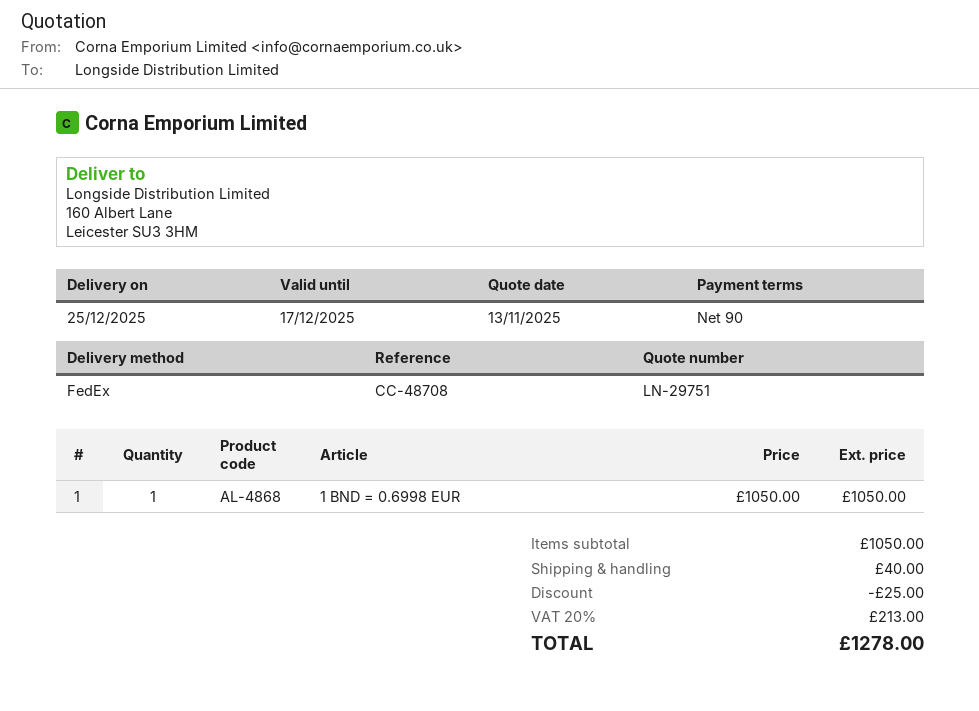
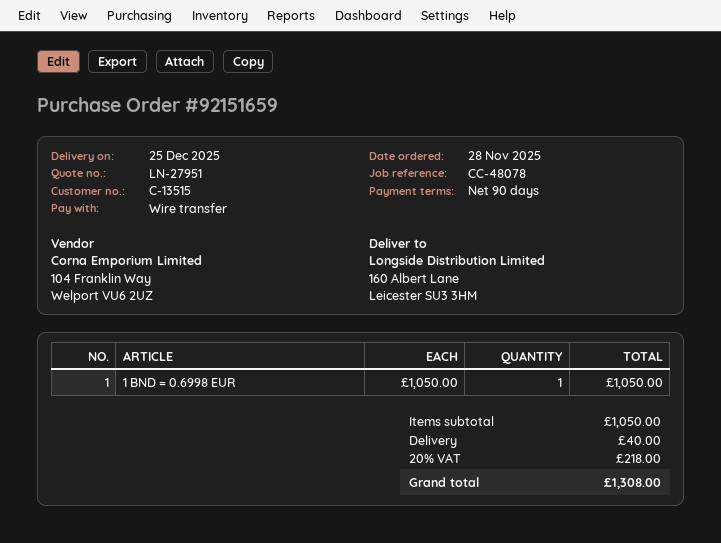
quote number: LN-29751 -> LN-27951
reference: CC-48708 -> CC-48078
discount: 25.00 -> none
tax: 20% = 213.00 -> 20% = 218.00
total: 1278.00 -> 1308.00

